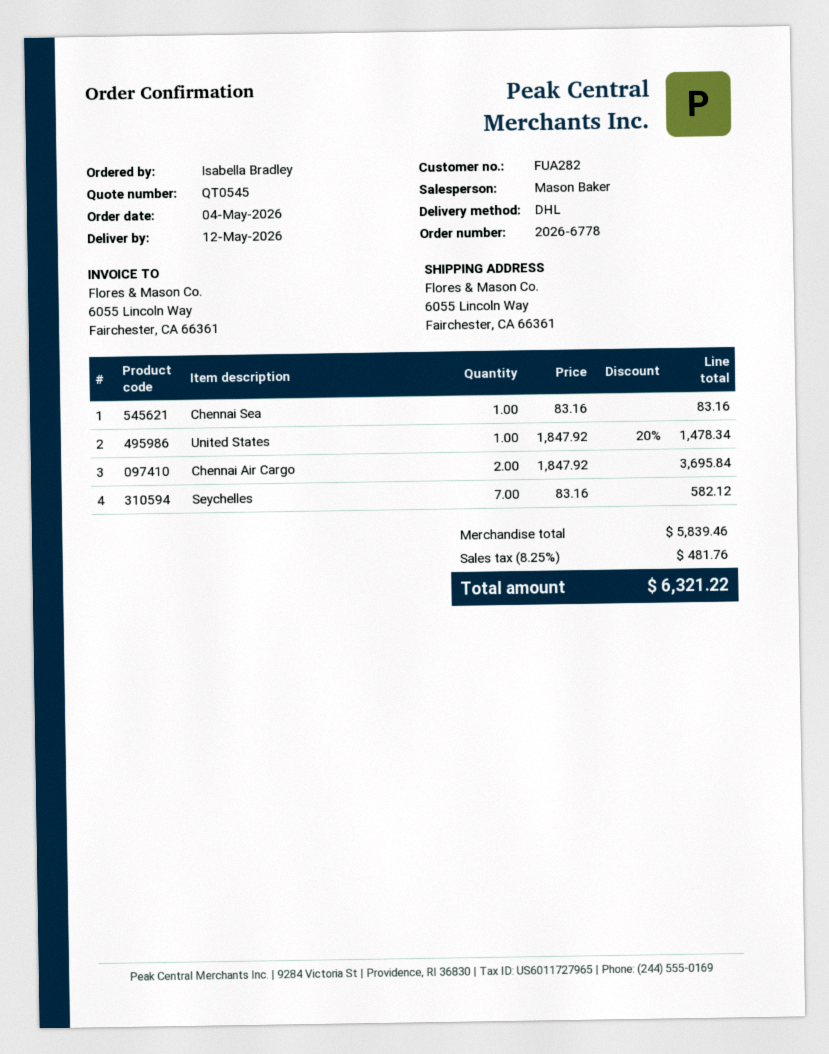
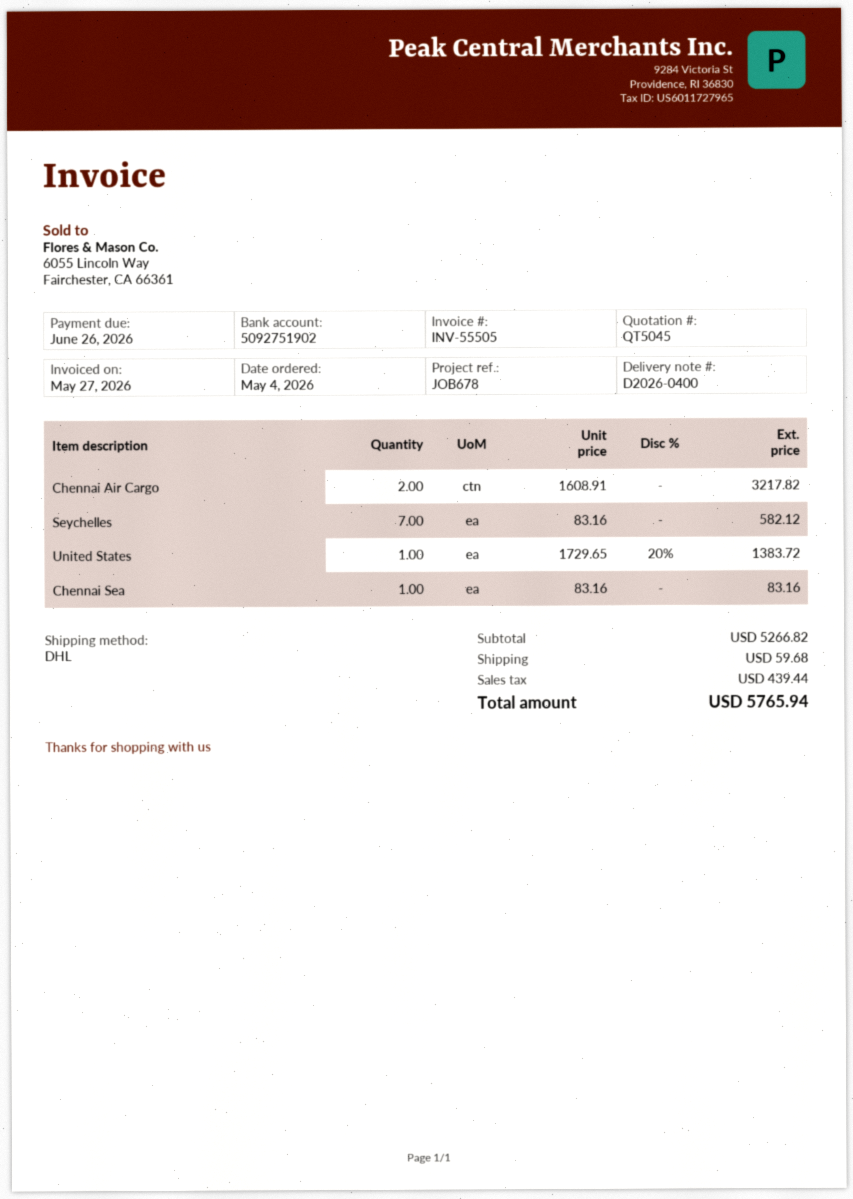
quote number: QT0545 -> QT5045
United States: 1 x 1847.92 - 20% = 1478.34 -> 1 x 1729.65 - 20% = 1383.72
Chennai Air Cargo: 2 x 1847.92 = 3695.84 -> 2 x 1608.91 = 3217.82
subtotal: 5839.46 -> 5266.82
shipping: none -> 59.68
tax: 481.76 -> 439.44
total: 6321.22 -> 5765.94

